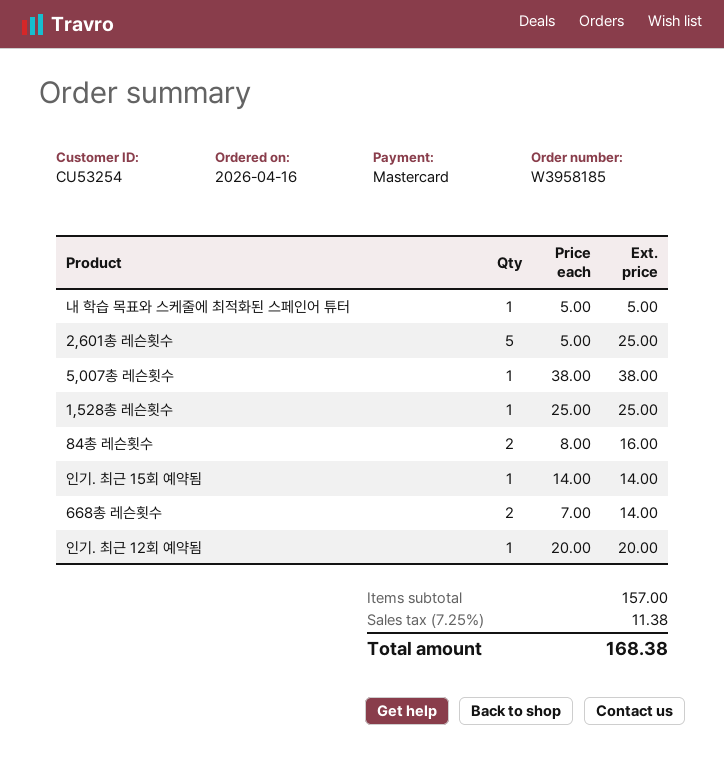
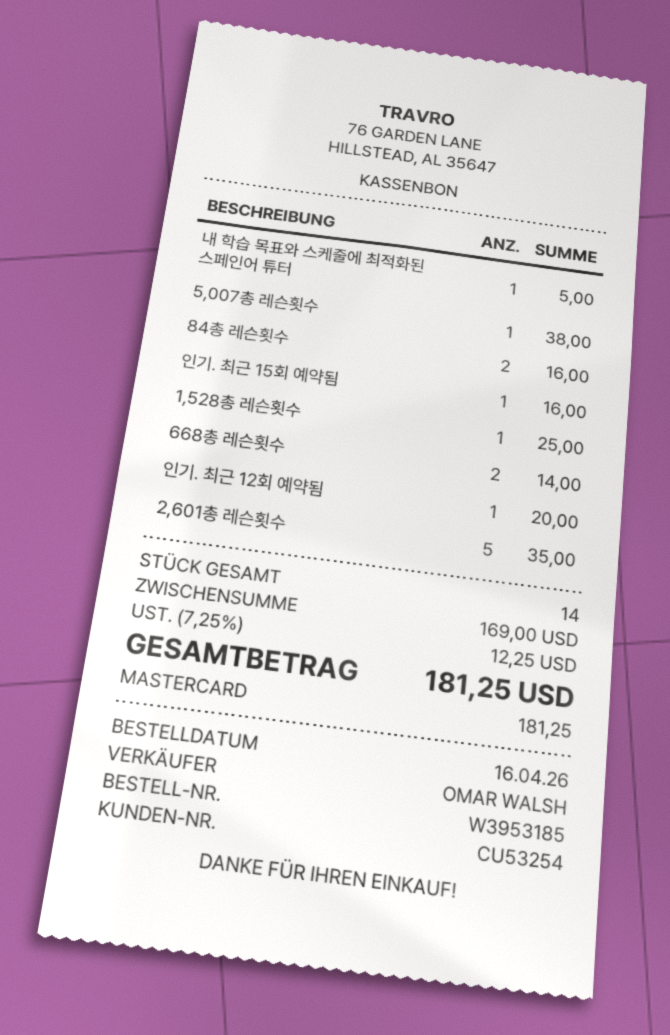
order number: W3958185 -> W3953185
2,601총 레슨횟수: 5 for 25.00 -> 5 for 35.00
인기. 최근 15회 예약됨: 1 for 14.00 -> 1 for 16.00
subtotal: 157.00 -> 169.00
tax: 7.25% = 11.38 -> 7.25% = 12.25
total: 168.38 -> 181.25

